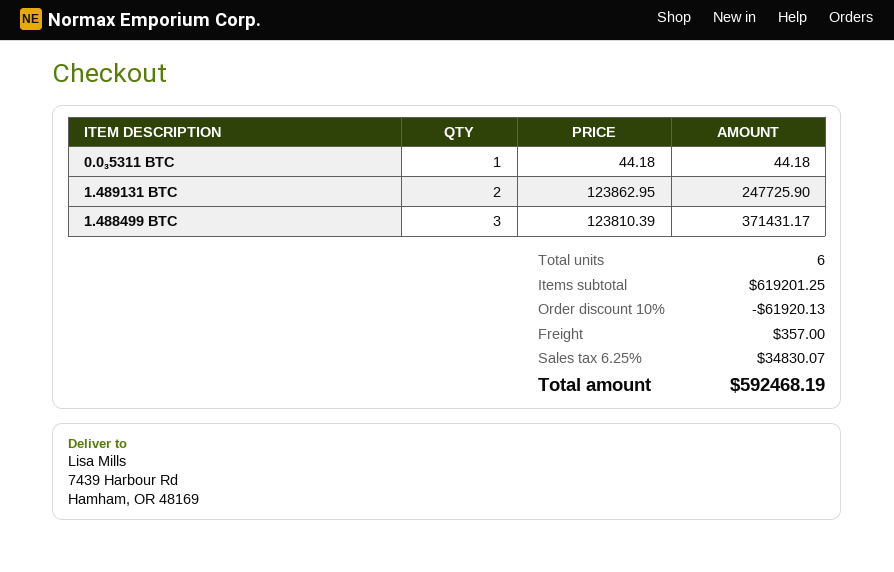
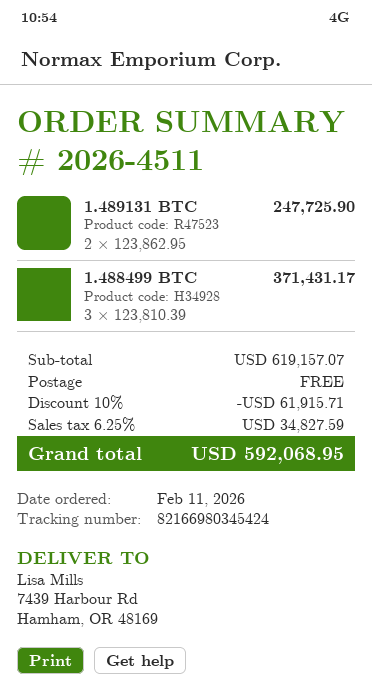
0.0₃5311 BTC: 1 x 44.18 = 44.18 -> none
subtotal: 619201.25 -> 619157.07
discount: 10% = 61920.13 -> 10% = 61915.71
shipping: 357.00 -> 0.00
tax: 6.25% = 34830.07 -> 6.25% = 34827.59
total: 592468.19 -> 592068.95

